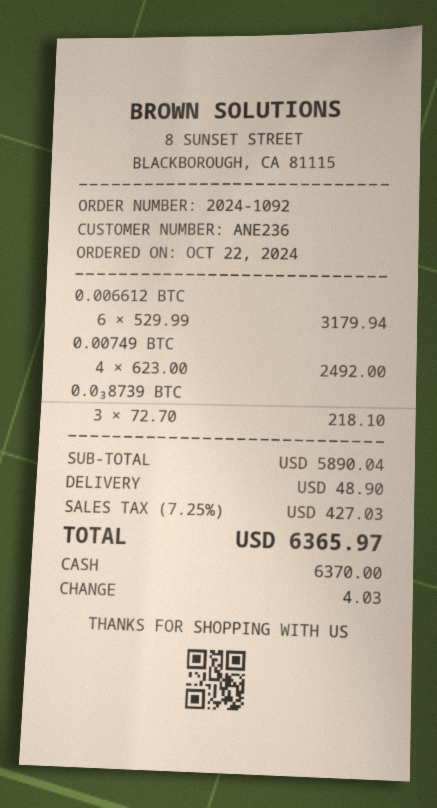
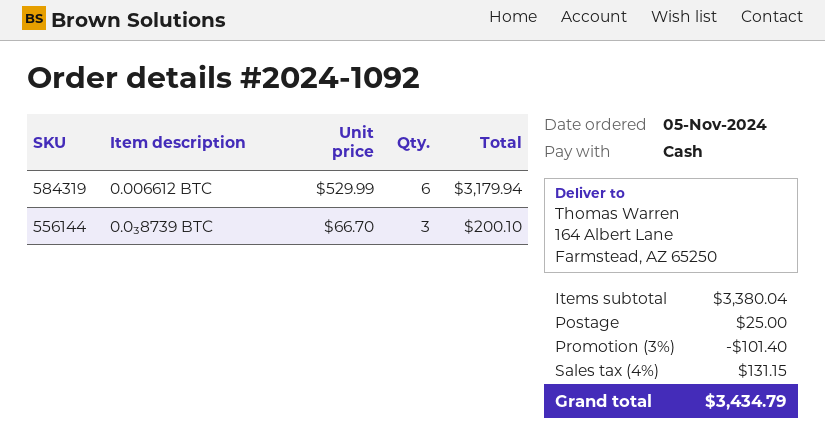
order date: 2024-10-22 -> 2024-11-05
0.00749 BTC: 4 x 623.00 = 2492.00 -> none
0.0₃8739 BTC: 3 x 72.70 = 218.10 -> 3 x 66.70 = 200.10
subtotal: 5890.04 -> 3380.04
discount: none -> 3% = 101.40
shipping: 48.90 -> 25.00
tax: 7.25% = 427.03 -> 4% = 131.15
total: 6365.97 -> 3434.79

